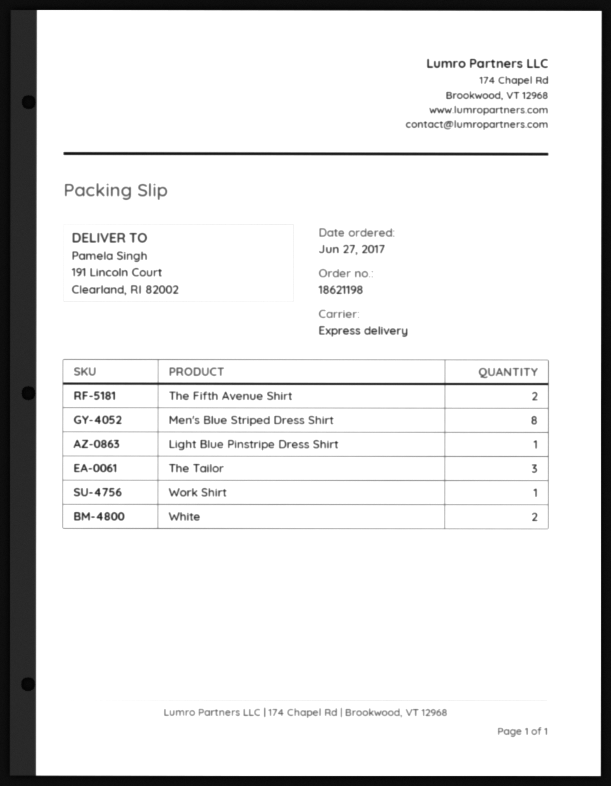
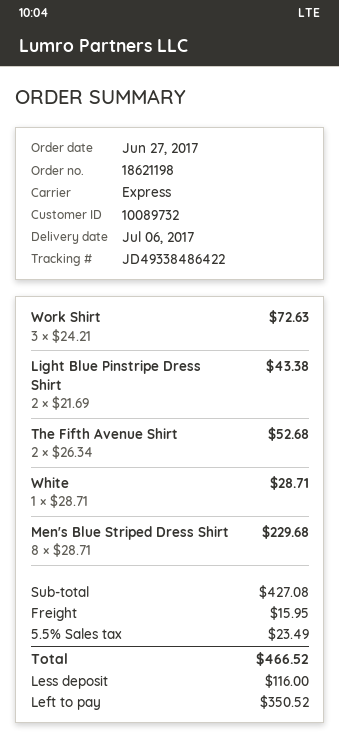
Light Blue Pinstripe Dress Shirt: 1 -> 2
The Tailor: 3 -> none
Work Shirt: 1 -> 3
White: 2 -> 1

